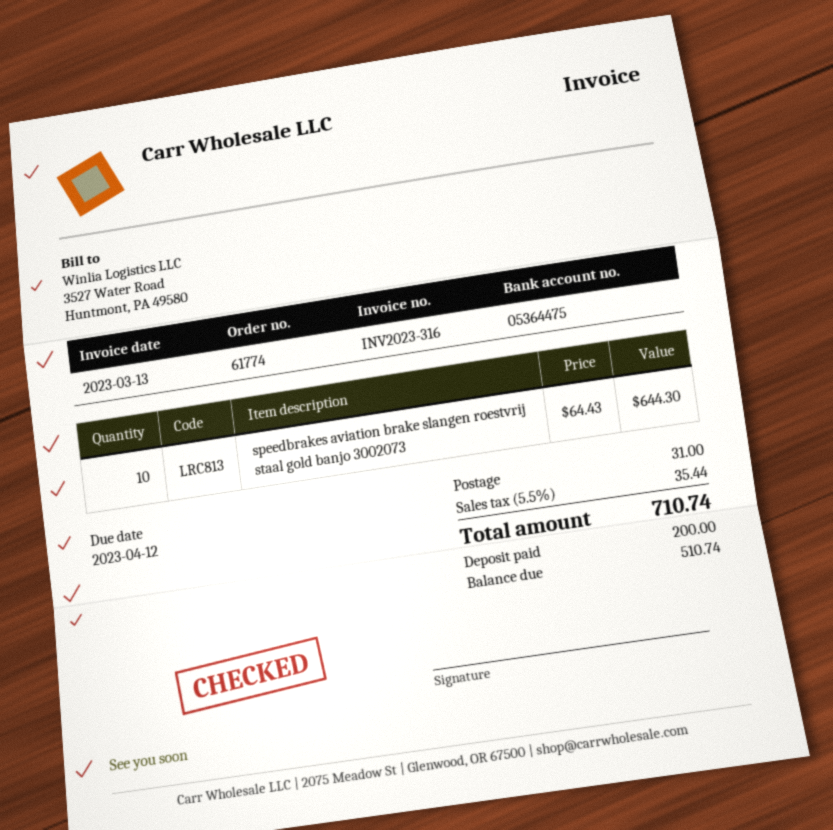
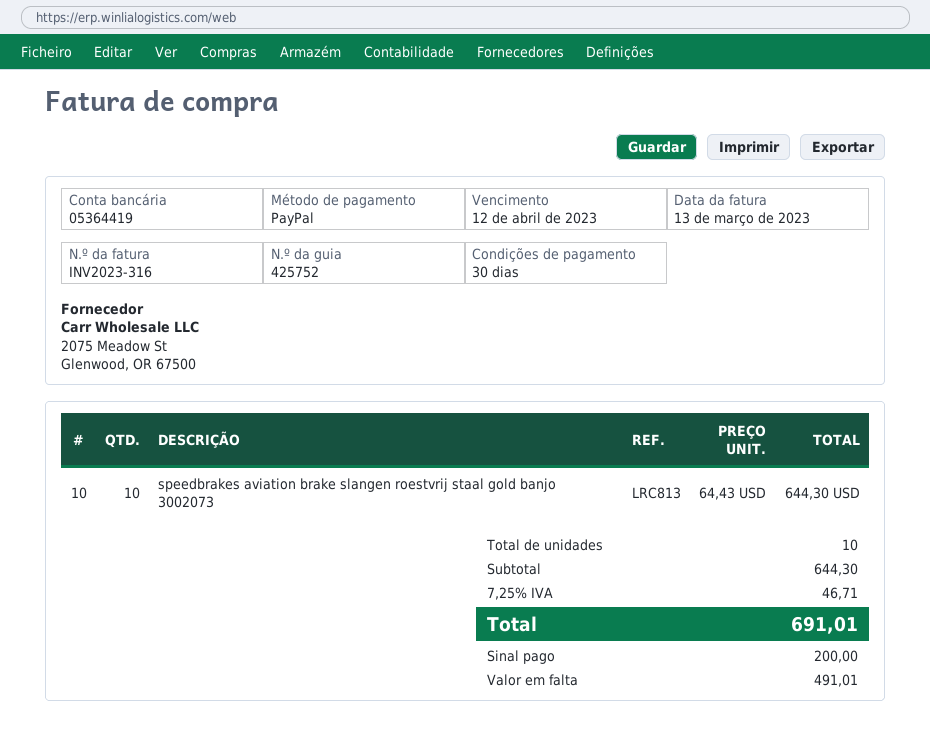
bank account: 05364475 -> 05364419
shipping: 31.00 -> none
tax: 5.5% = 35.44 -> 7.25% = 46.71
total: 710.74 -> 691.01
balance: 510.74 -> 491.01

